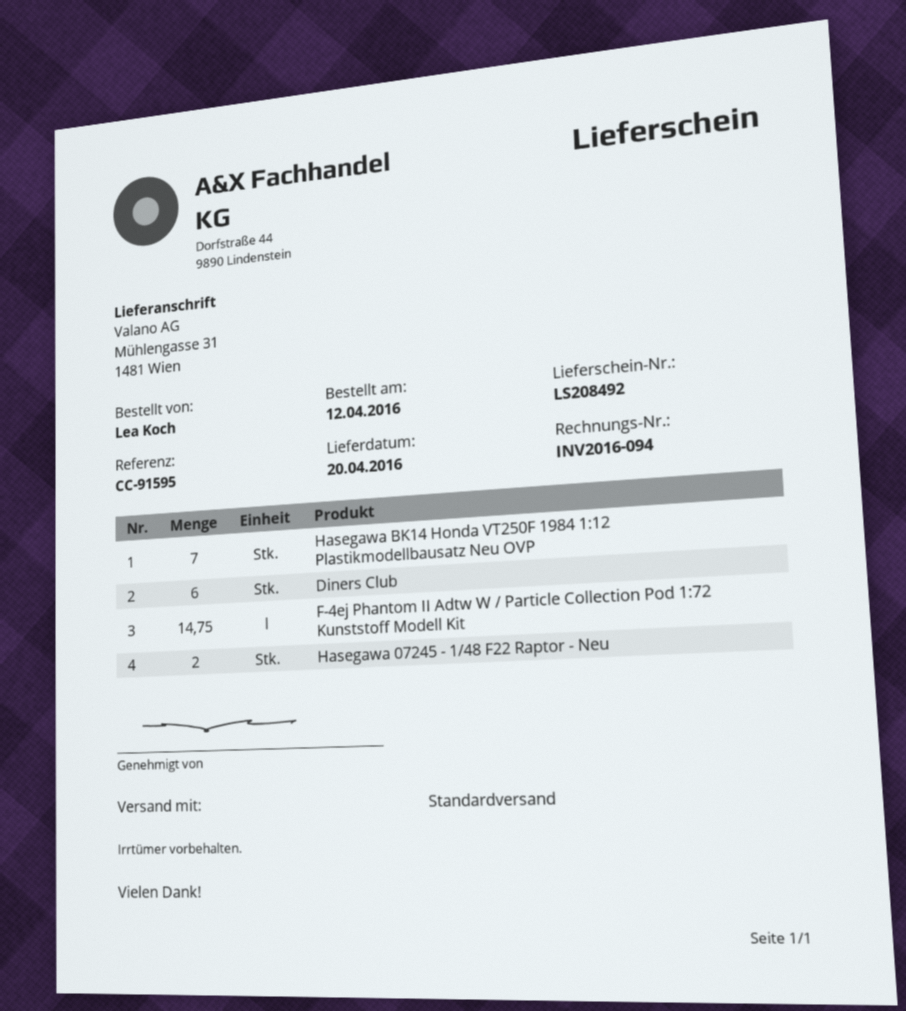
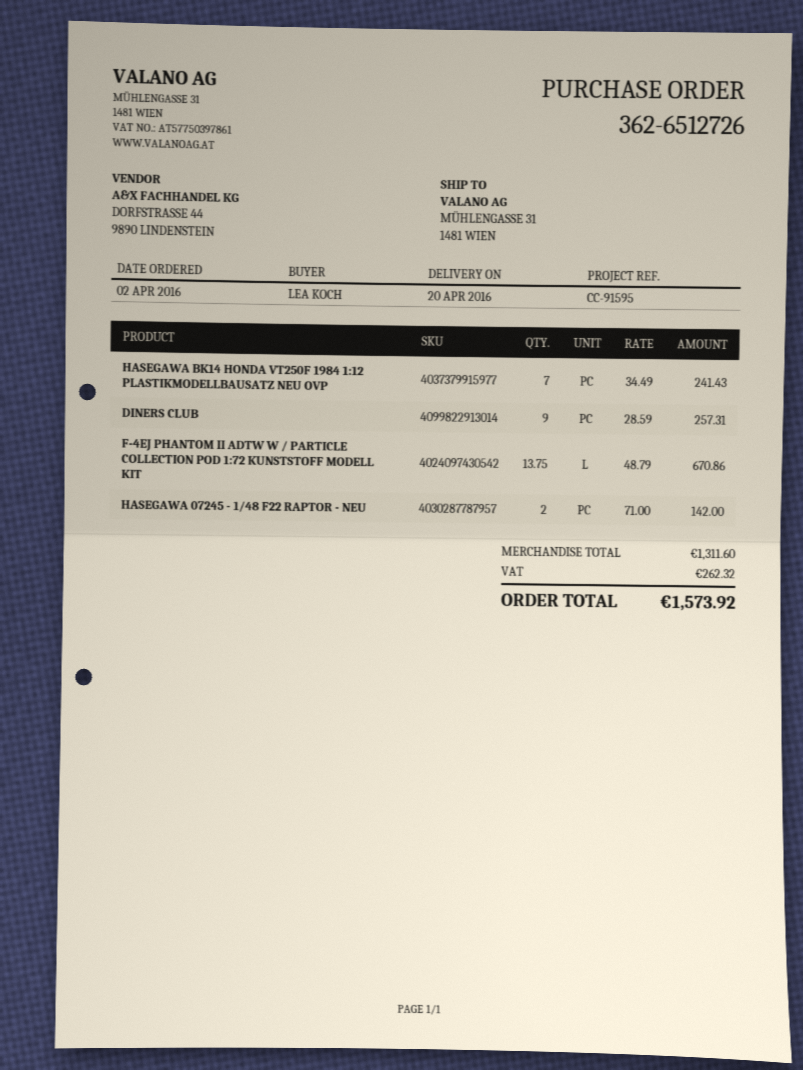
order date: 2016-04-12 -> 2016-04-02
Diners Club: 6 -> 9
F-4ej Phantom II Adtw W / Particle Collection Pod 1:72 Kunststoff Modell Kit: 14.75 -> 13.75

